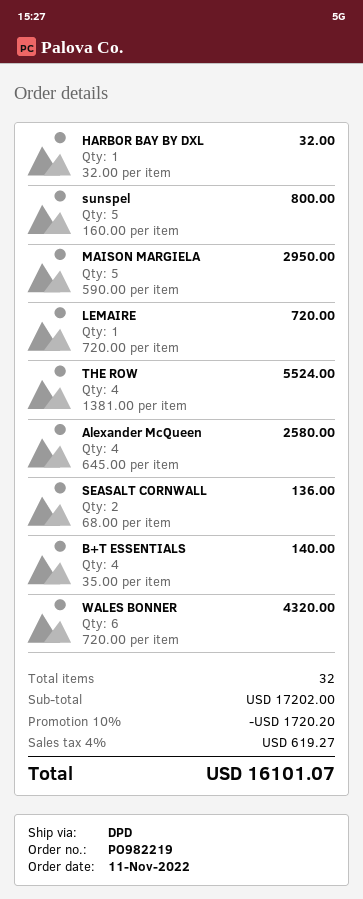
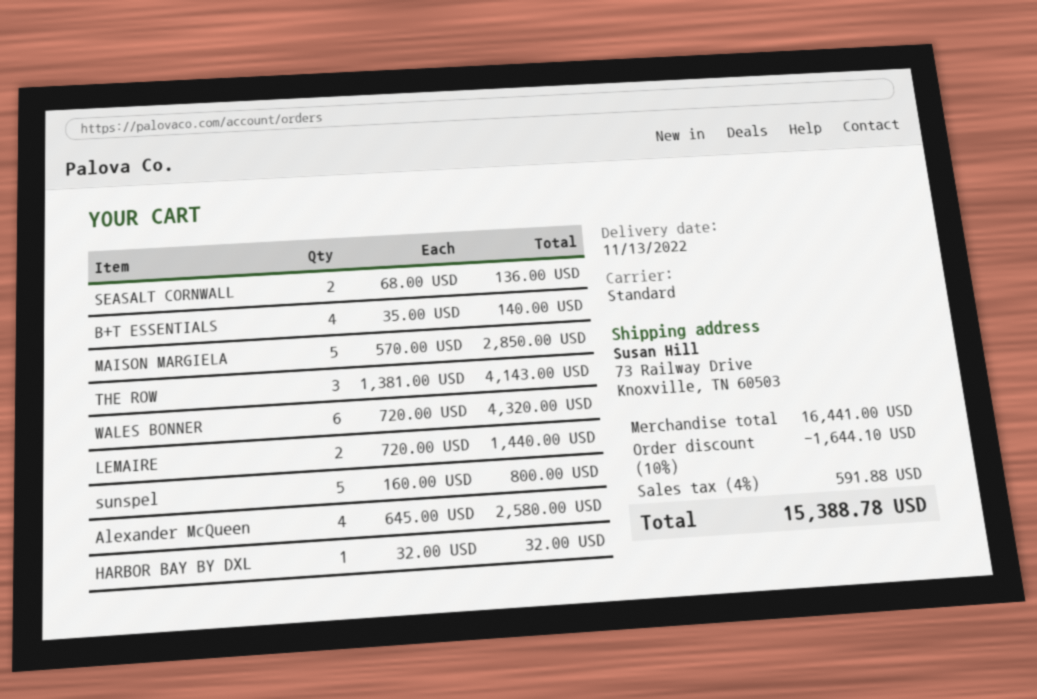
shipping method: DPD -> standard
MAISON MARGIELA: 5 x 590.00 = 2950.00 -> 5 x 570.00 = 2850.00
LEMAIRE: 1 x 720.00 = 720.00 -> 2 x 720.00 = 1440.00
THE ROW: 4 x 1381.00 = 5524.00 -> 3 x 1381.00 = 4143.00
subtotal: 17202.00 -> 16441.00
discount: 10% = 1720.20 -> 10% = 1644.10
tax: 4% = 619.27 -> 4% = 591.88
total: 16101.07 -> 15388.78

